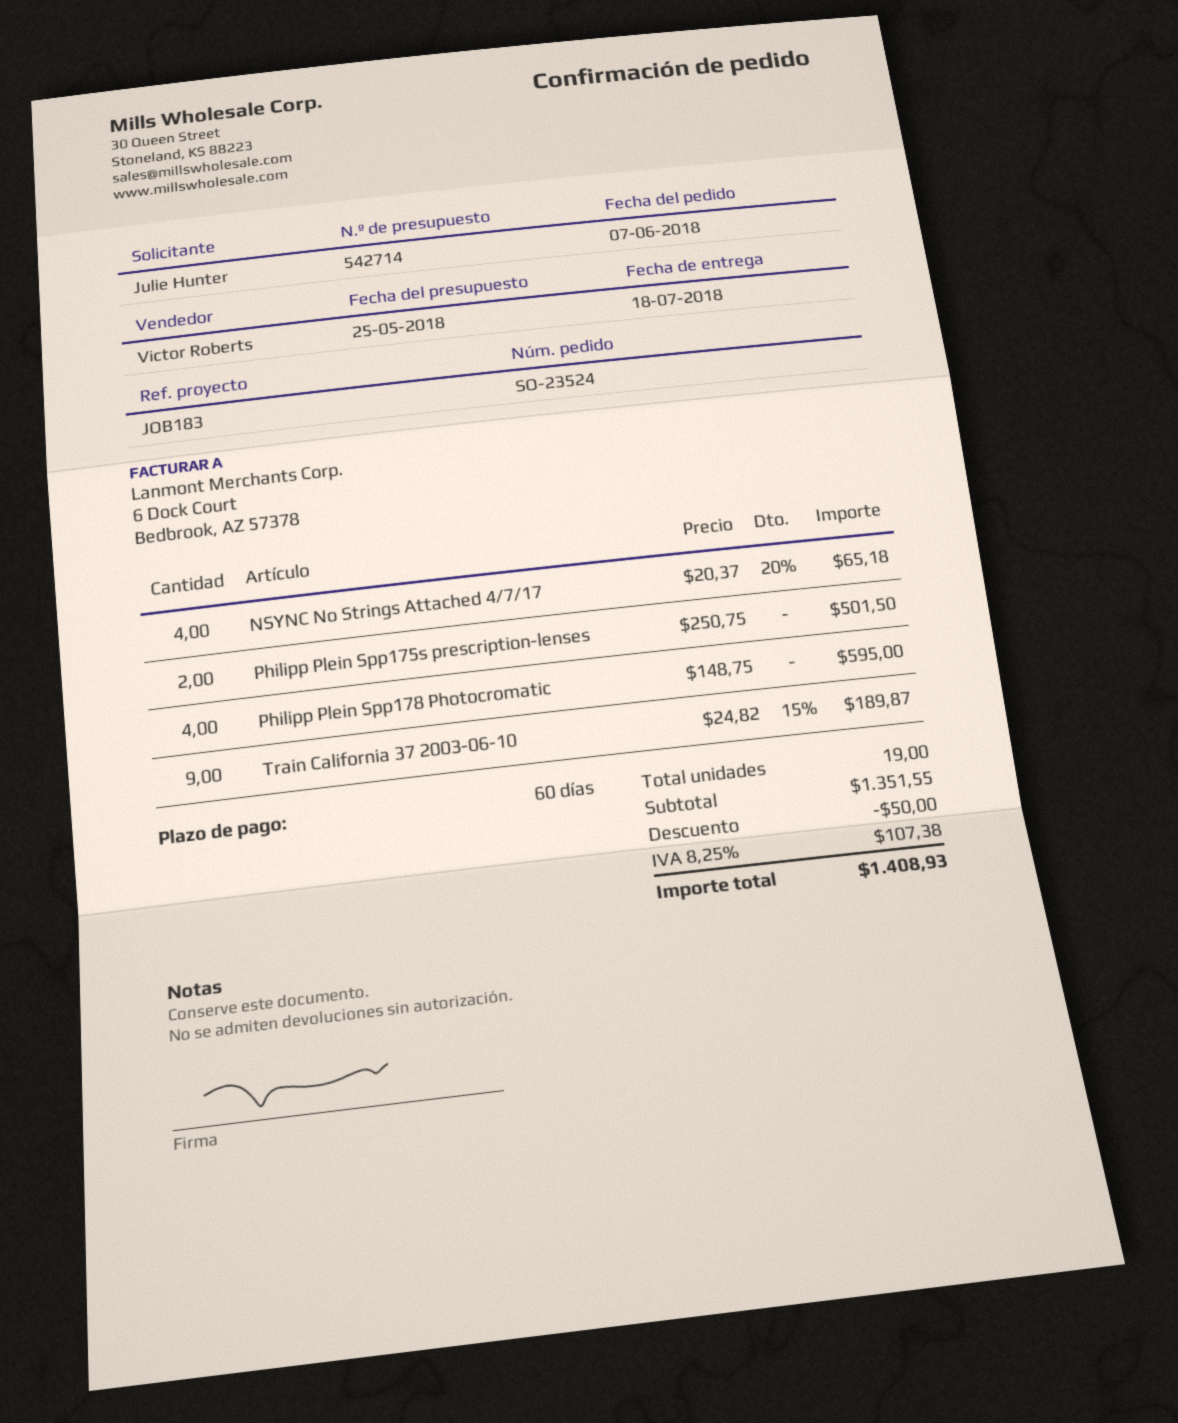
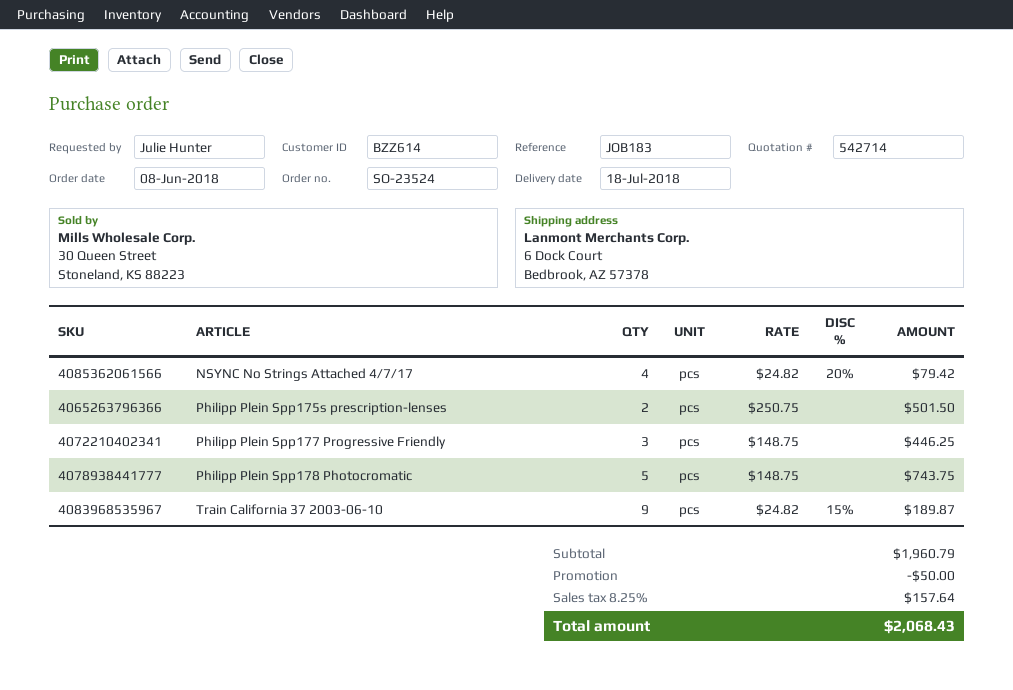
order date: 2018-06-07 -> 2018-06-08
NSYNC No Strings Attached 4/7/17: 4 x 20.37 - 20% = 65.18 -> 4 x 24.82 - 20% = 79.42
Philipp Plein Spp178 Photocromatic: 4 x 148.75 = 595.00 -> 5 x 148.75 = 743.75
Philipp Plein Spp177 Progressive Friendly: none -> 3 x 148.75 = 446.25
subtotal: 1351.55 -> 1960.79
tax: 8.25% = 107.38 -> 8.25% = 157.64
total: 1408.93 -> 2068.43

